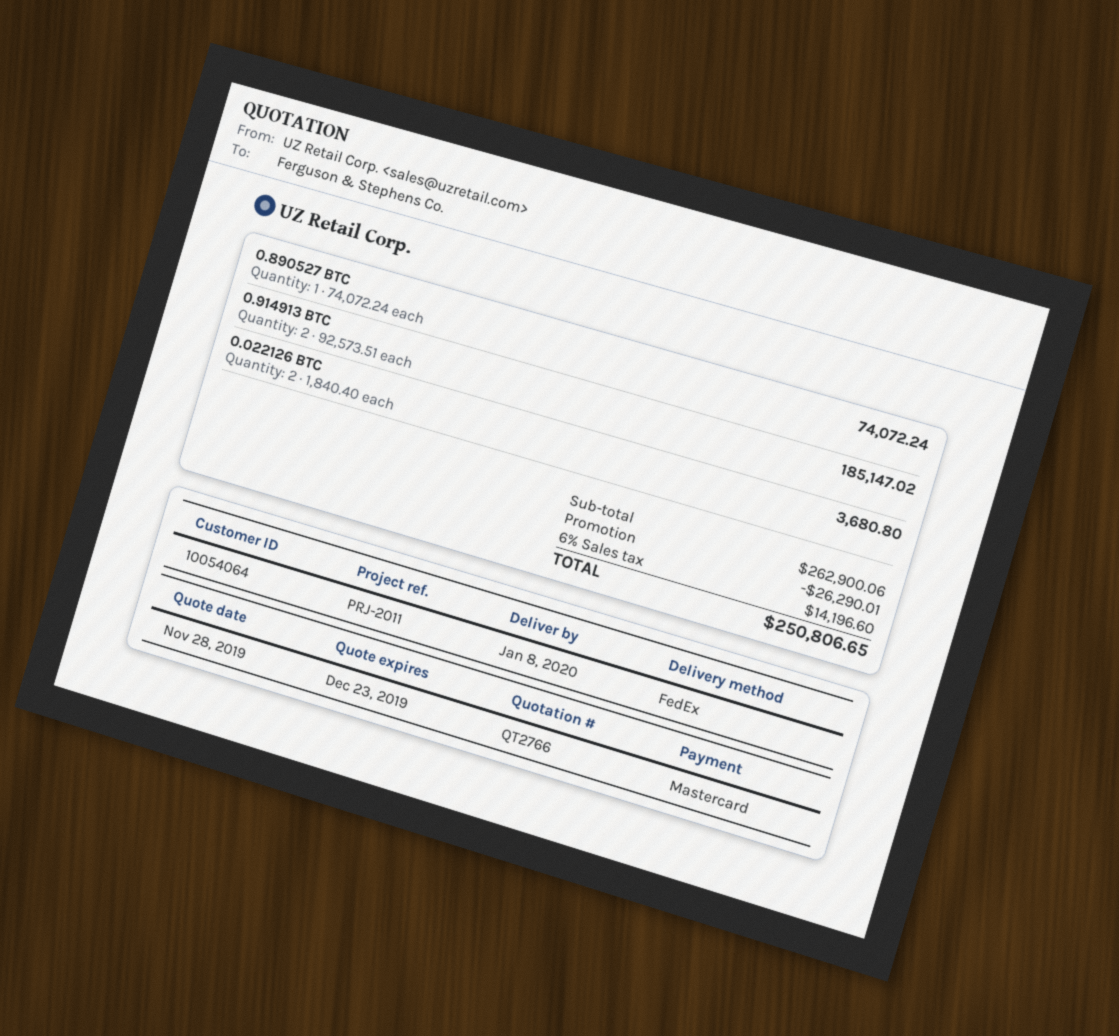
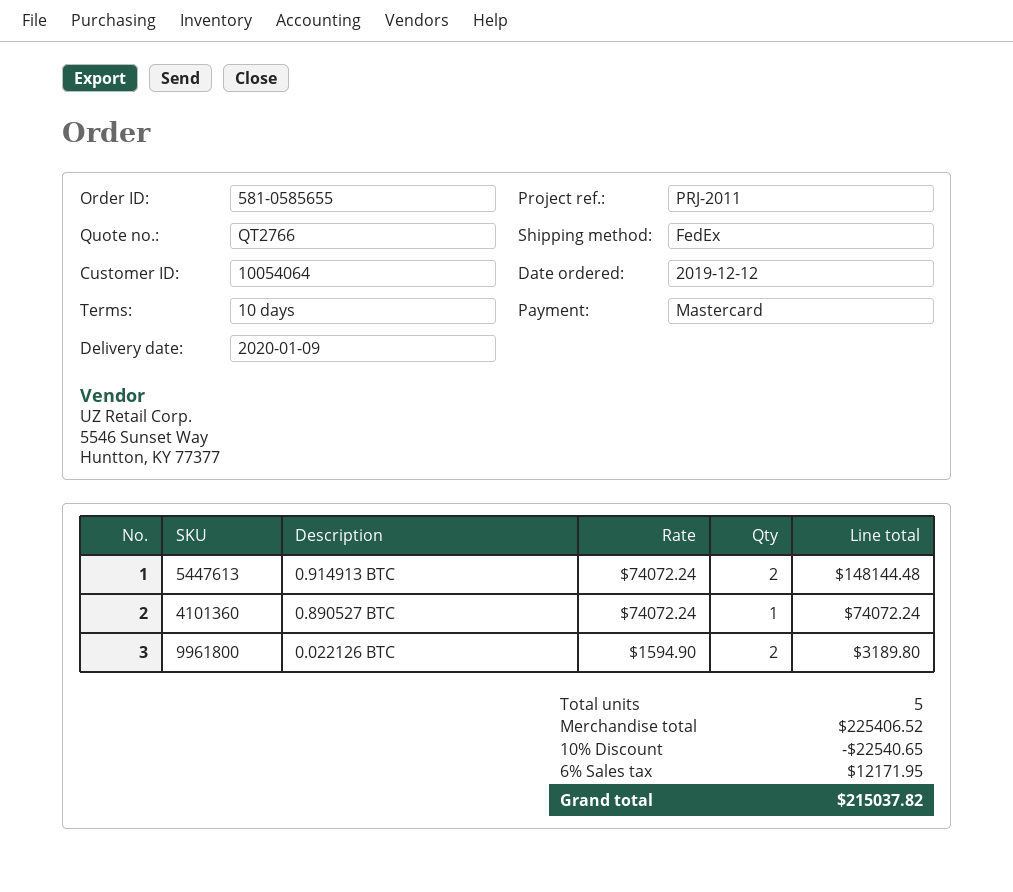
delivery date: 2020-01-08 -> 2020-01-09
0.914913 BTC: 2 x 92573.51 = 185147.02 -> 2 x 74072.24 = 148144.48
0.022126 BTC: 2 x 1840.40 = 3680.80 -> 2 x 1594.90 = 3189.80
subtotal: 262900.06 -> 225406.52
discount: 26290.01 -> 22540.65
tax: 6% = 14196.60 -> 6% = 12171.95
total: 250806.65 -> 215037.82

